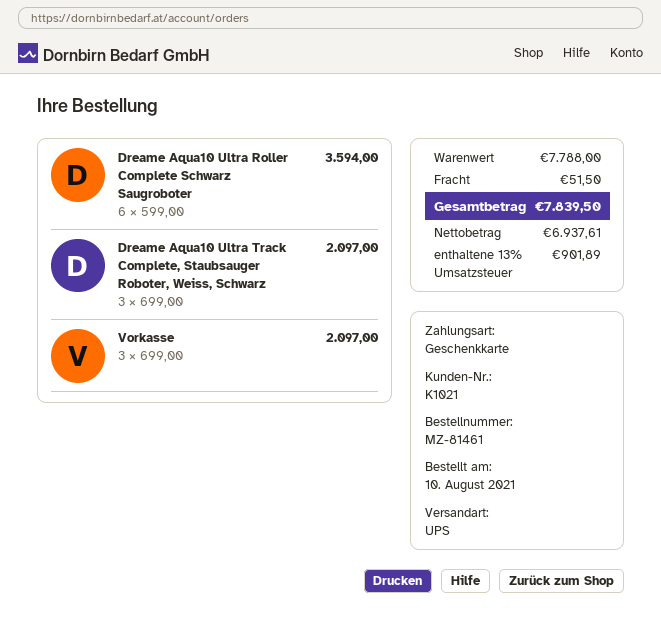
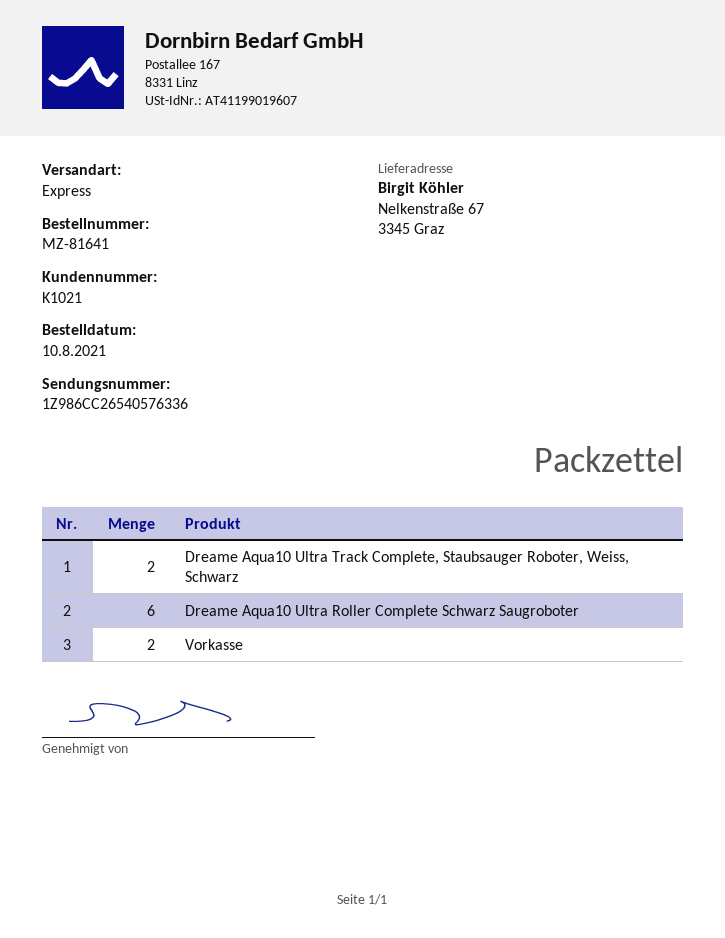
order number: MZ-81461 -> MZ-81641
shipping method: UPS -> express
Dreame Aqua10 Ultra Track Complete, Staubsauger Roboter, Weiss, Schwarz: 3 -> 2
Vorkasse: 3 -> 2

